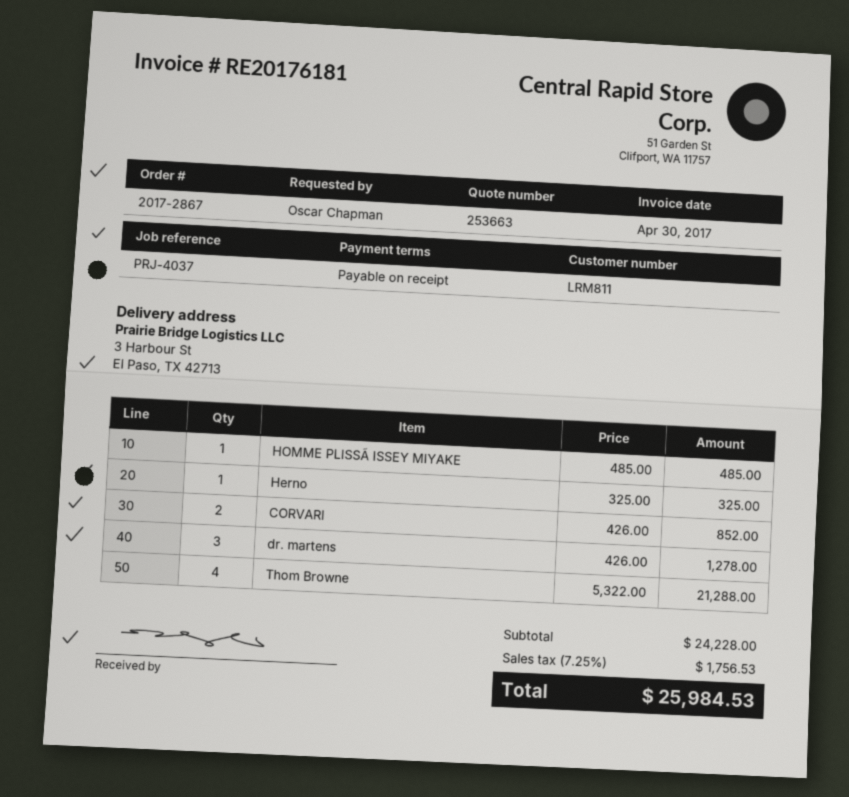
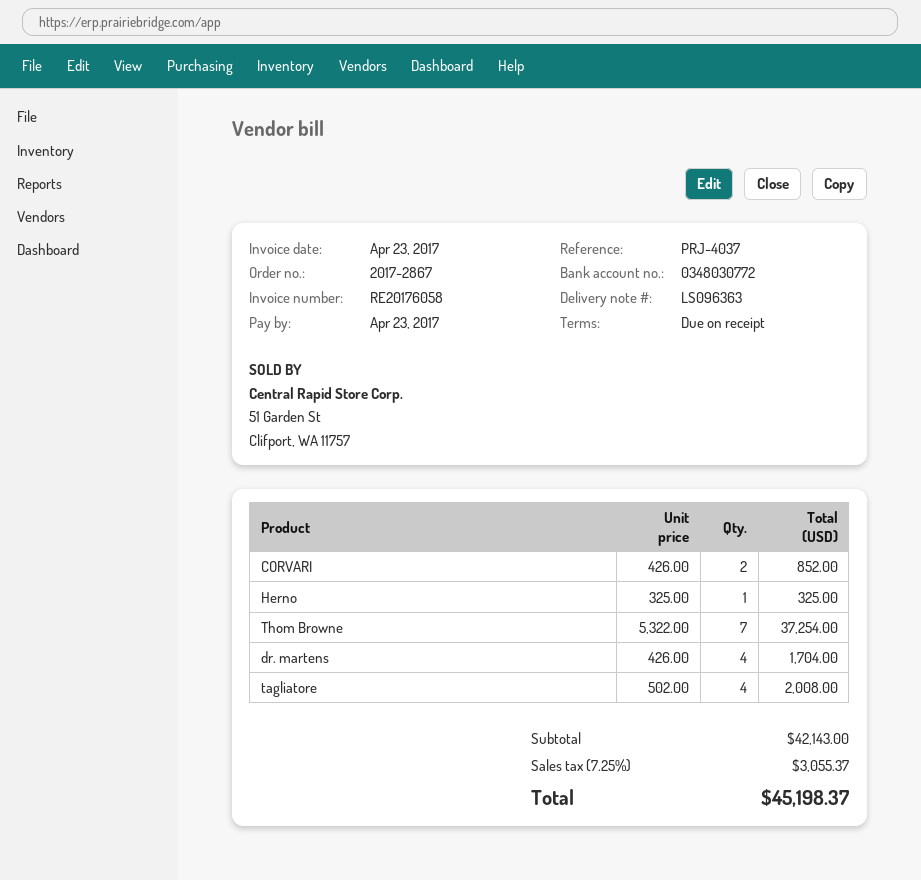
invoice number: RE20176181 -> RE20176058
invoice date: 2017-04-30 -> 2017-04-23
HOMME PLISSÃ ISSEY MIYAKE: 1 x 485.00 = 485.00 -> none
dr. martens: 3 x 426.00 = 1278.00 -> 4 x 426.00 = 1704.00
Thom Browne: 4 x 5322.00 = 21288.00 -> 7 x 5322.00 = 37254.00
tagliatore: none -> 4 x 502.00 = 2008.00
subtotal: 24228.00 -> 42143.00
tax: 7.25% = 1756.53 -> 7.25% = 3055.37
total: 25984.53 -> 45198.37

